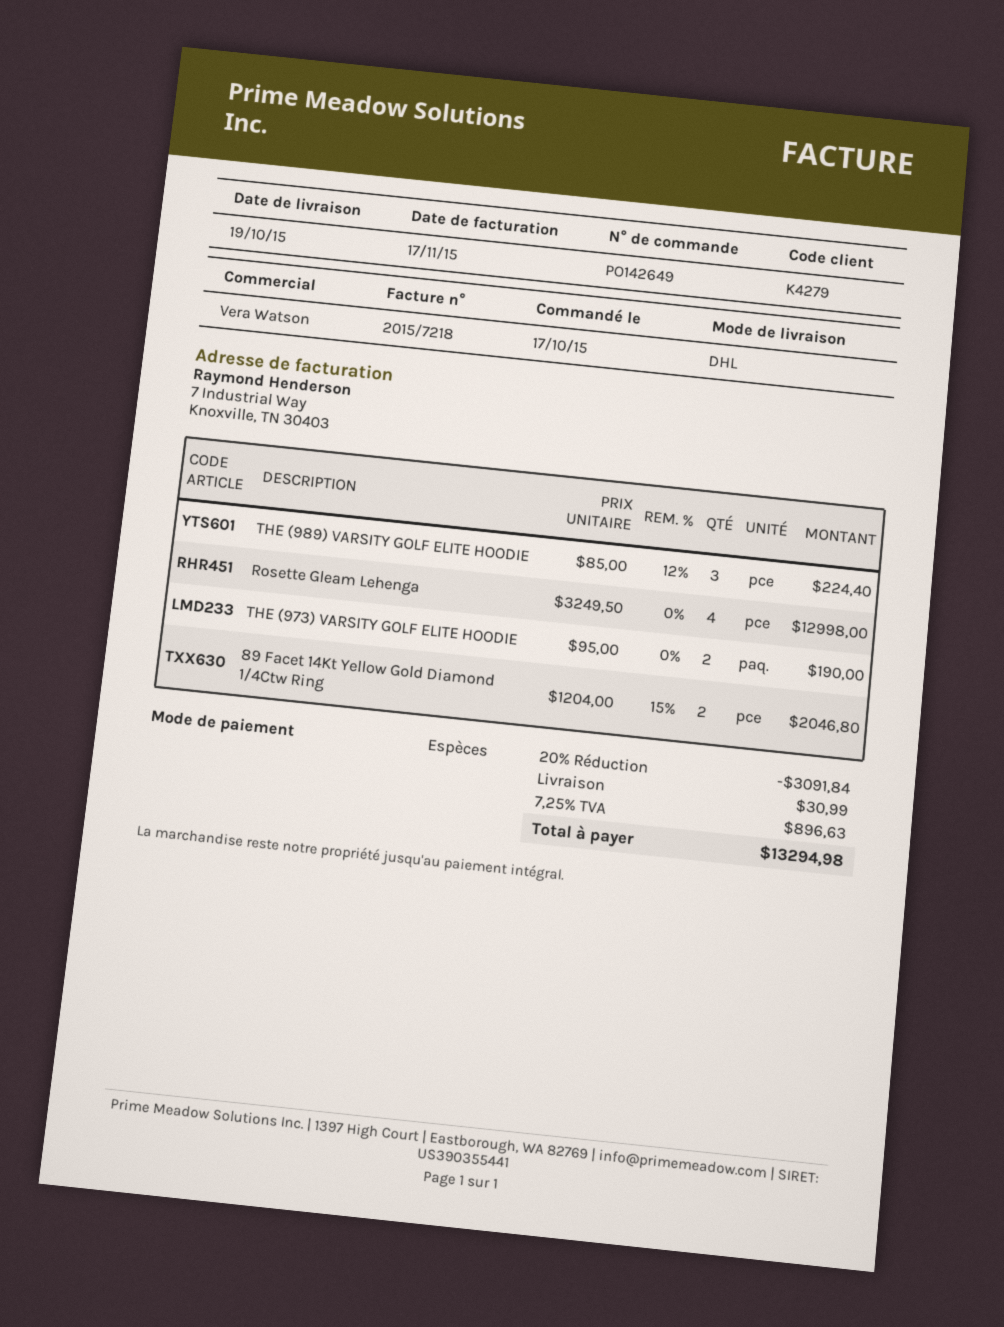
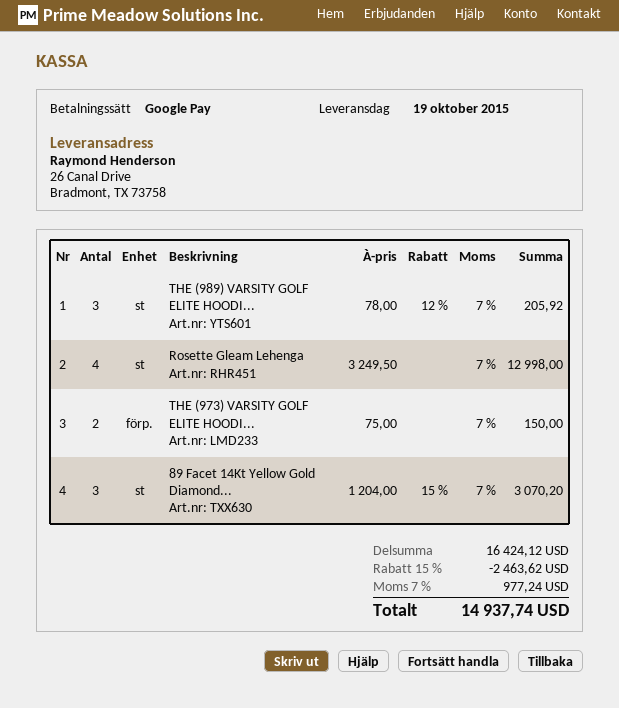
payment method: cash -> Google Pay
THE (989) VARSITY GOLF ELITE HOODIE: 3 x 85.00 - 12% = 224.40 -> 3 x 78.00 - 12% = 205.92
THE (973) VARSITY GOLF ELITE HOODIE: 2 x 95.00 = 190.00 -> 2 x 75.00 = 150.00
89 Facet 14Kt Yellow Gold Diamond 1/4Ctw Ring: 2 x 1204.00 - 15% = 2046.80 -> 3 x 1204.00 - 15% = 3070.20
discount: 20% = 3091.84 -> 15% = 2463.62
shipping: 30.99 -> none
tax: 7.25% = 896.63 -> 7% = 977.24
total: 13294.98 -> 14937.74

